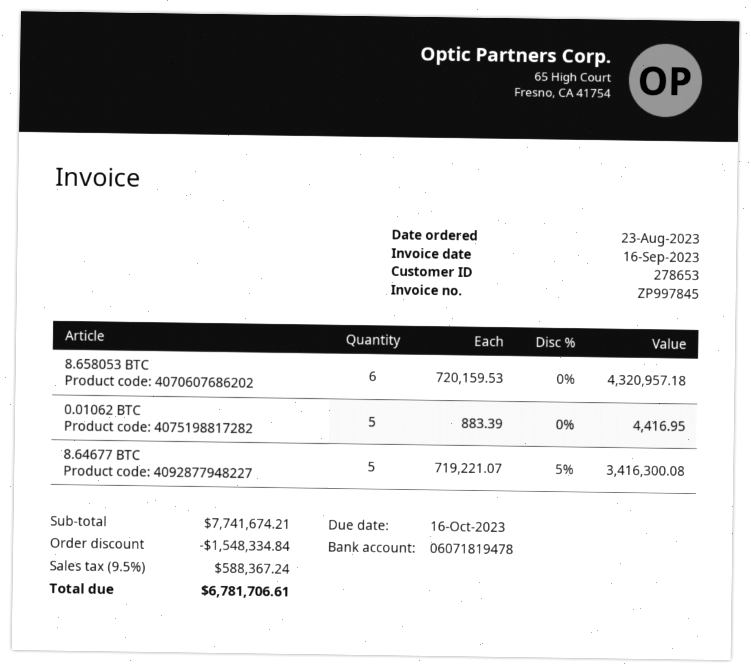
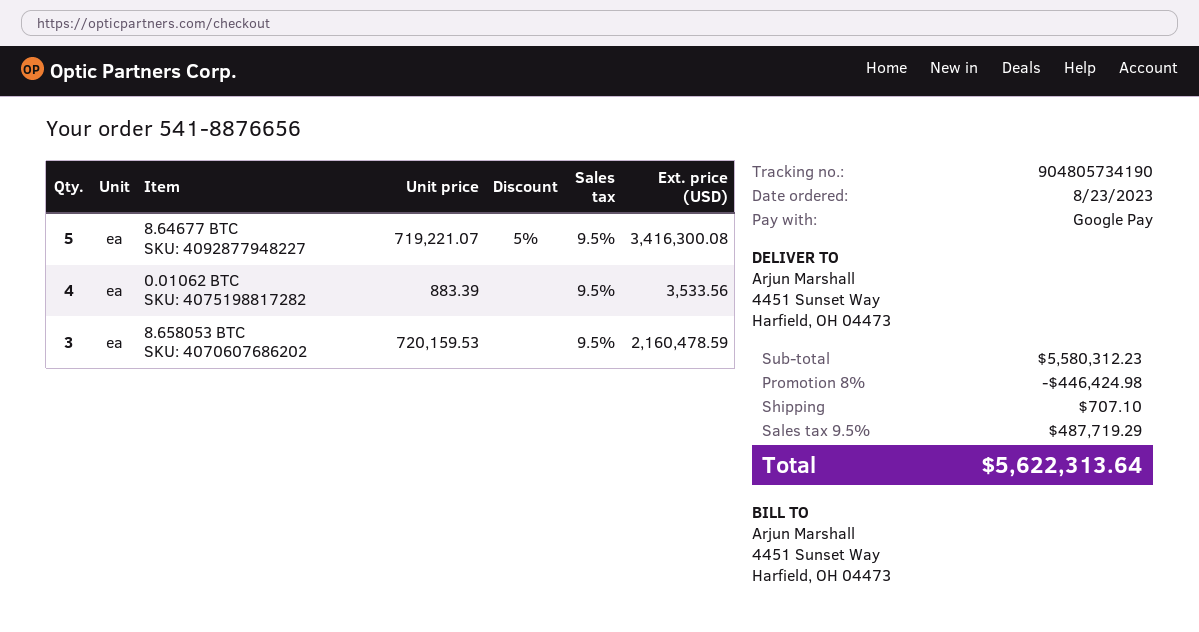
8.658053 BTC: 6 x 720159.53 = 4320957.18 -> 3 x 720159.53 = 2160478.59
0.01062 BTC: 5 x 883.39 = 4416.95 -> 4 x 883.39 = 3533.56
subtotal: 7741674.21 -> 5580312.23
discount: 1548334.84 -> 446424.98
shipping: none -> 707.10
tax: 9.5% = 588367.24 -> 9.5% = 487719.29
total: 6781706.61 -> 5622313.64

